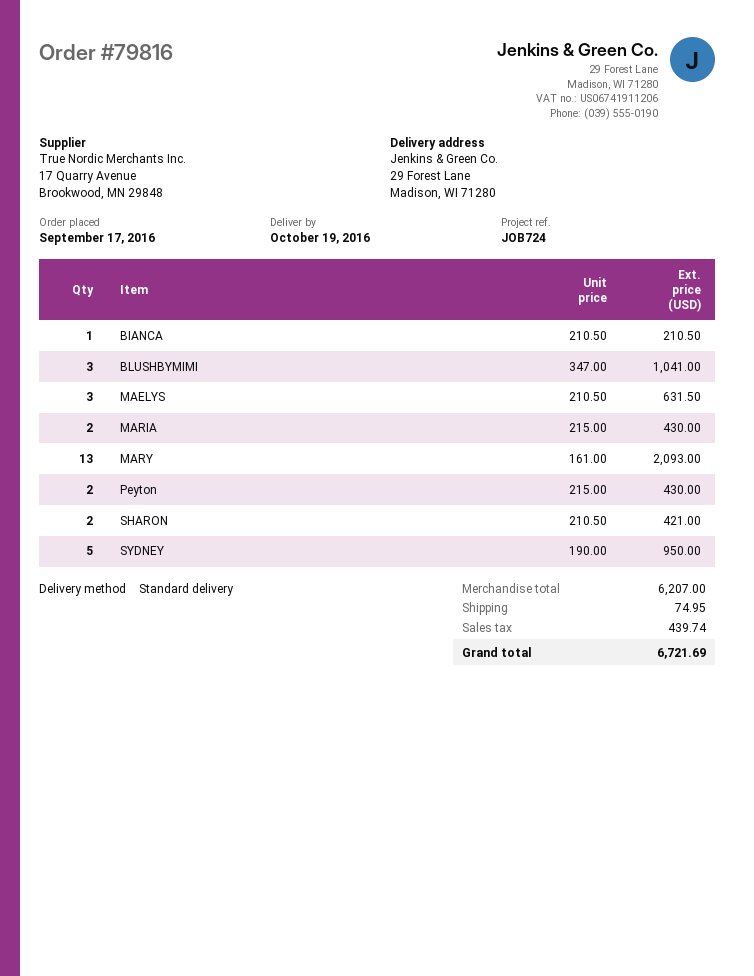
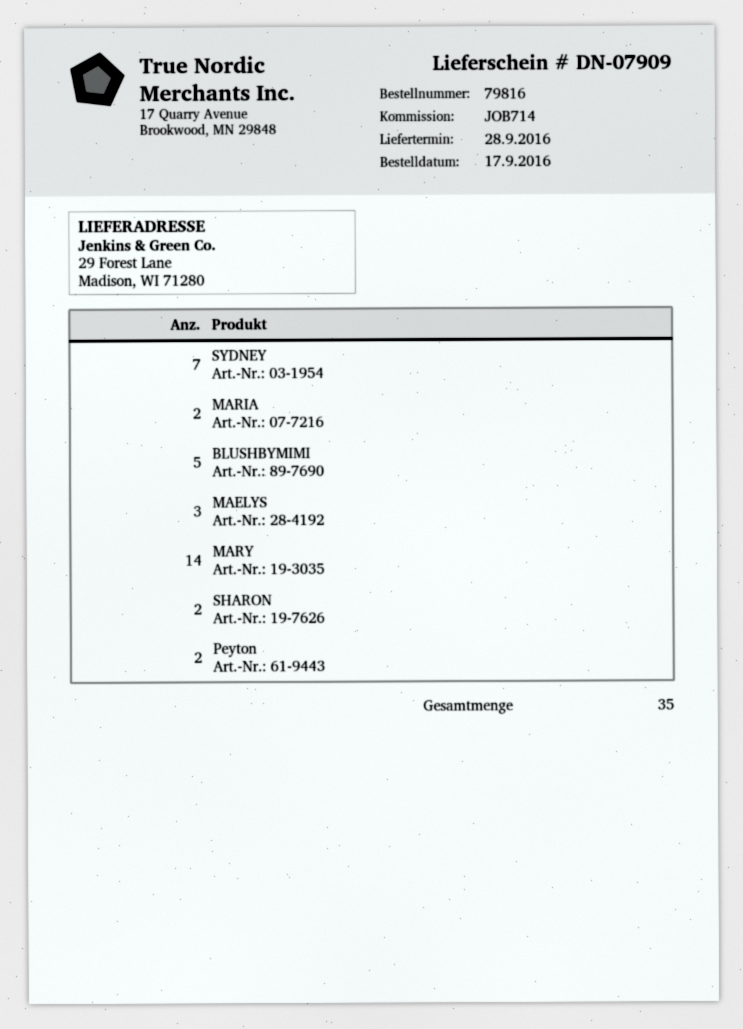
delivery date: 2016-10-19 -> 2016-09-28
reference: JOB724 -> JOB714
BIANCA: 1 -> none
BLUSHBYMIMI: 3 -> 5
MARY: 13 -> 14
SYDNEY: 5 -> 7

